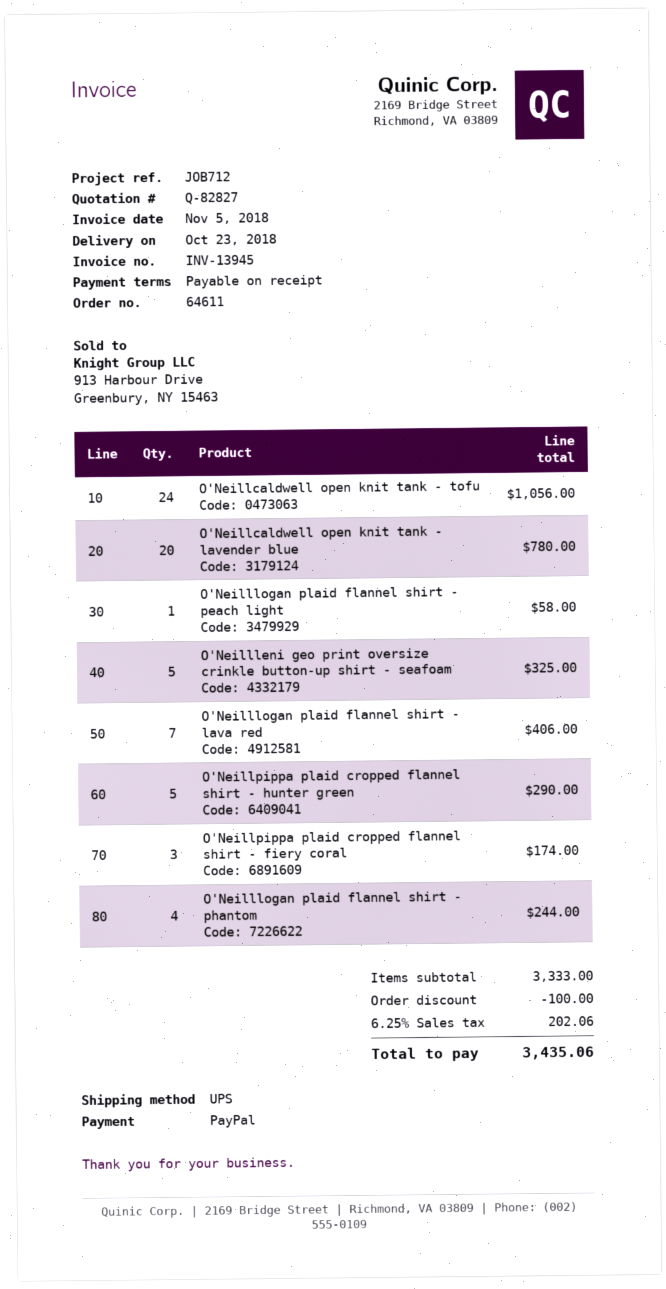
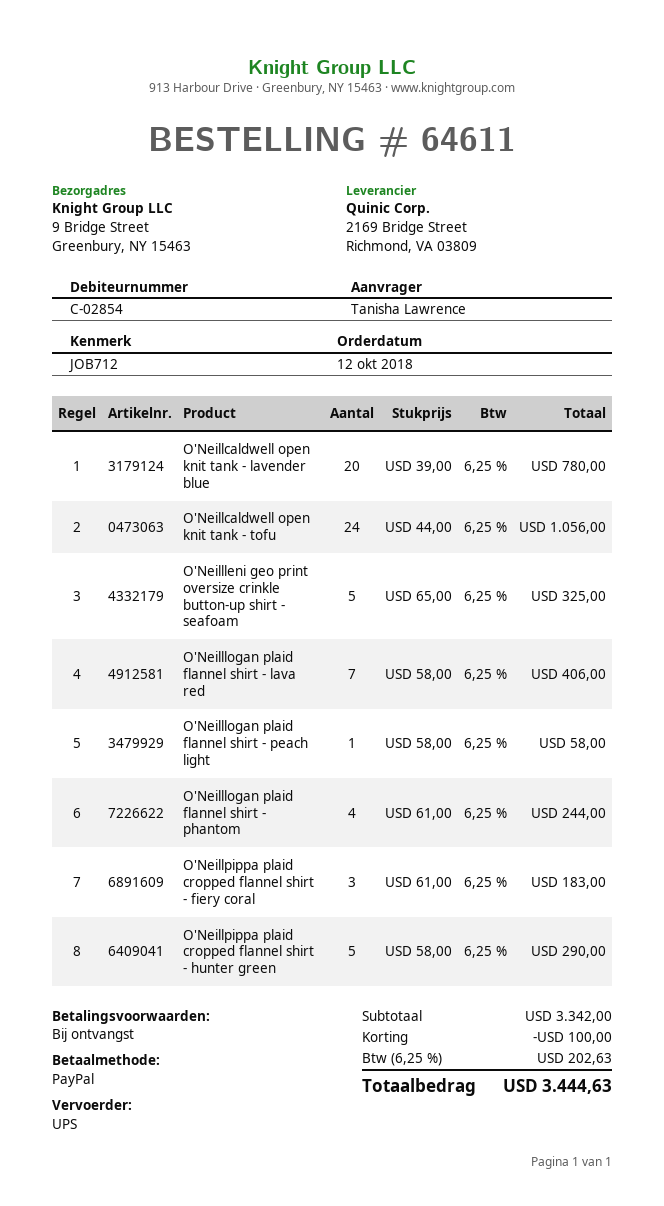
O'Neillpippa plaid cropped flannel shirt - fiery coral: 3 for 174.00 -> 3 for 183.00
subtotal: 3333.00 -> 3342.00
tax: 6.25% = 202.06 -> 6.25% = 202.63
total: 3435.06 -> 3444.63

